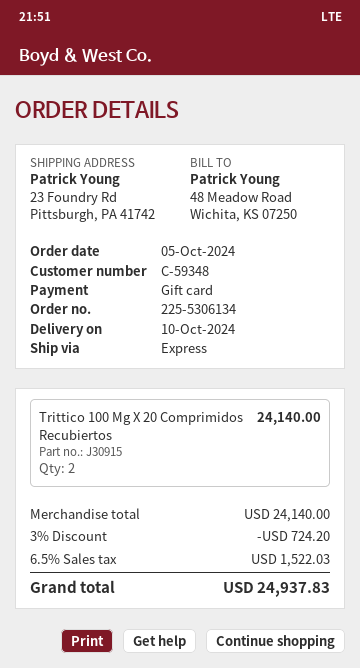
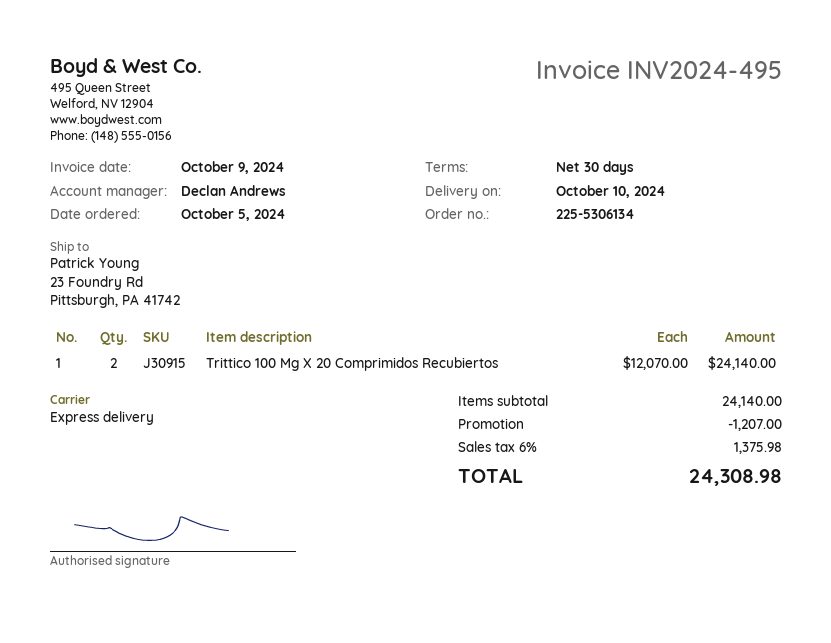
discount: 724.20 -> 1207.00
tax: 6.5% = 1522.03 -> 6% = 1375.98
total: 24937.83 -> 24308.98

